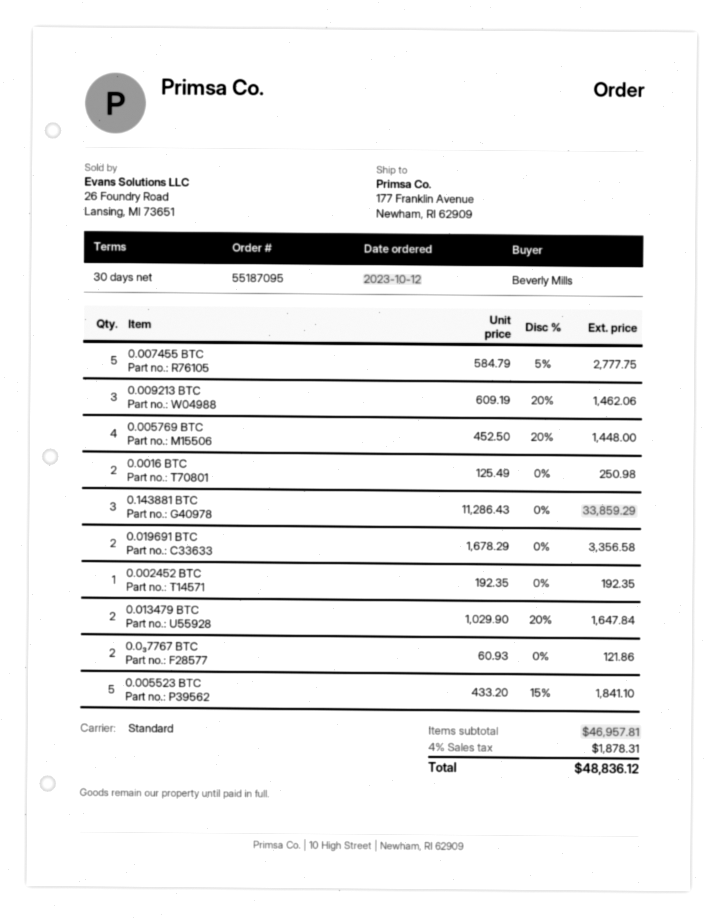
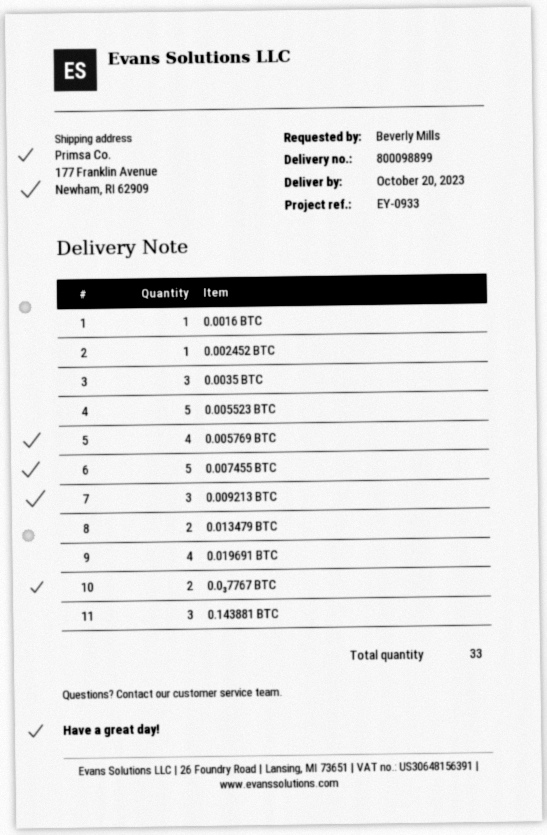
0.0016 BTC: 2 -> 1
0.019691 BTC: 2 -> 4
0.0035 BTC: none -> 3

